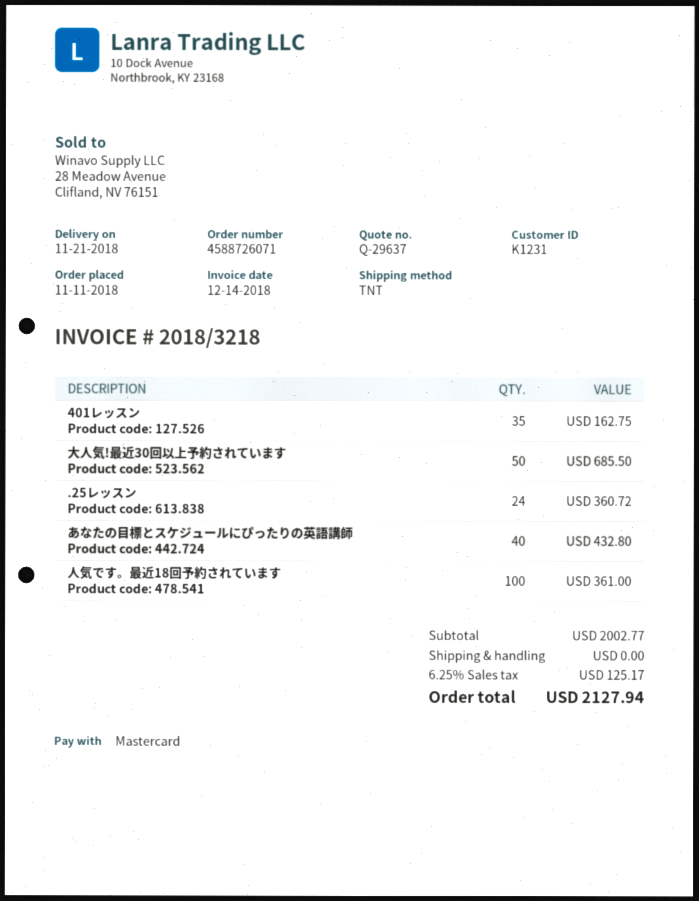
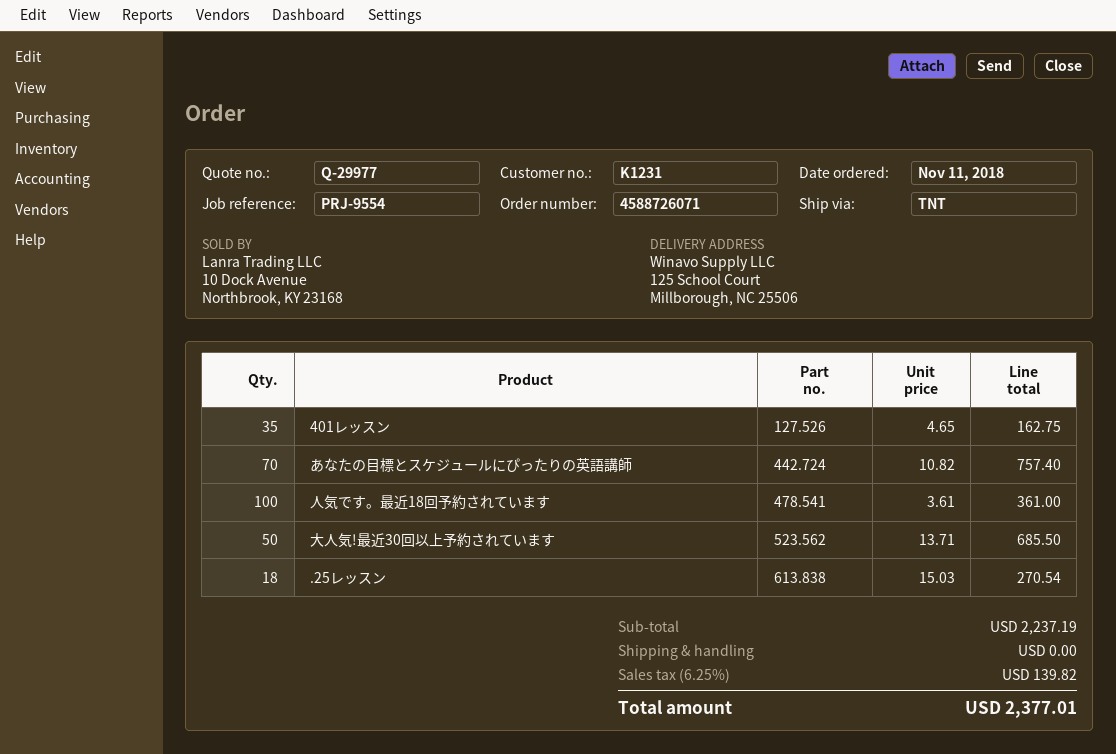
quote number: Q-29637 -> Q-29977
.25レッスン: 24 for 360.72 -> 18 for 270.54
あなたの目標とスケジュールにぴったりの英語講師: 40 for 432.80 -> 70 for 757.40
subtotal: 2002.77 -> 2237.19
tax: 6.25% = 125.17 -> 6.25% = 139.82
total: 2127.94 -> 2377.01

